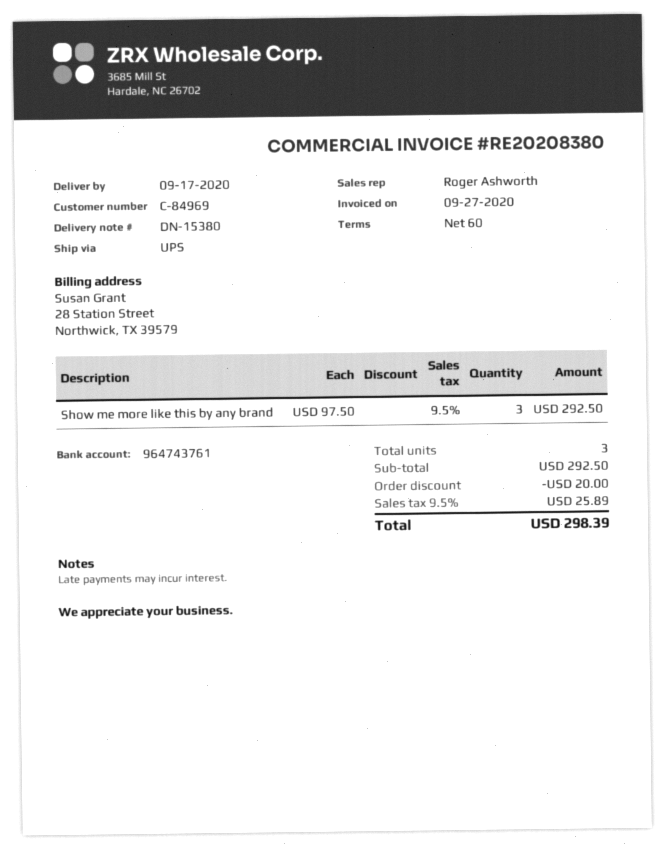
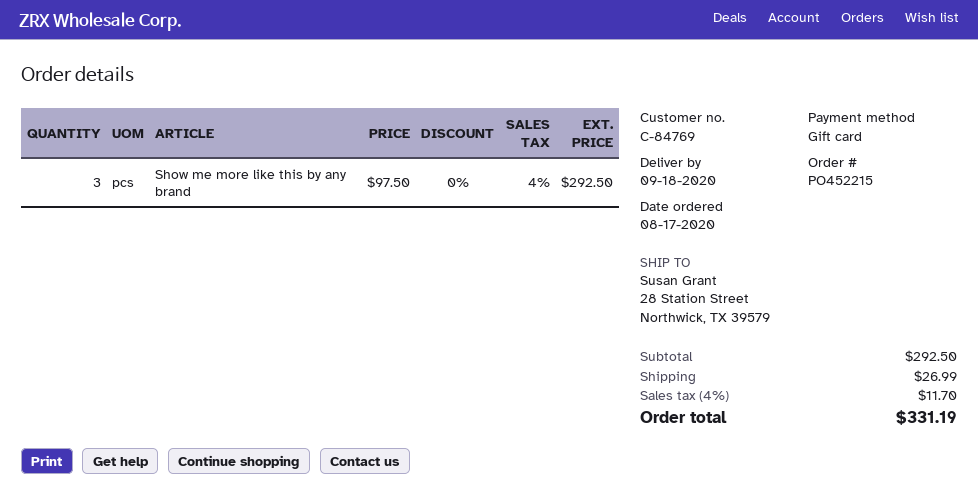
delivery date: 2020-09-17 -> 2020-09-18
customer number: C-84969 -> C-84769
discount: 20.00 -> none
shipping: none -> 26.99
tax: 9.5% = 25.89 -> 4% = 11.70
total: 298.39 -> 331.19

